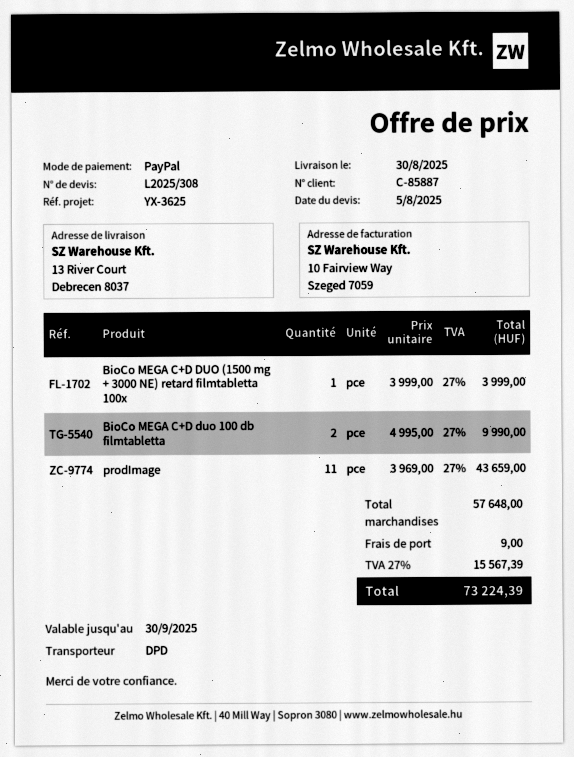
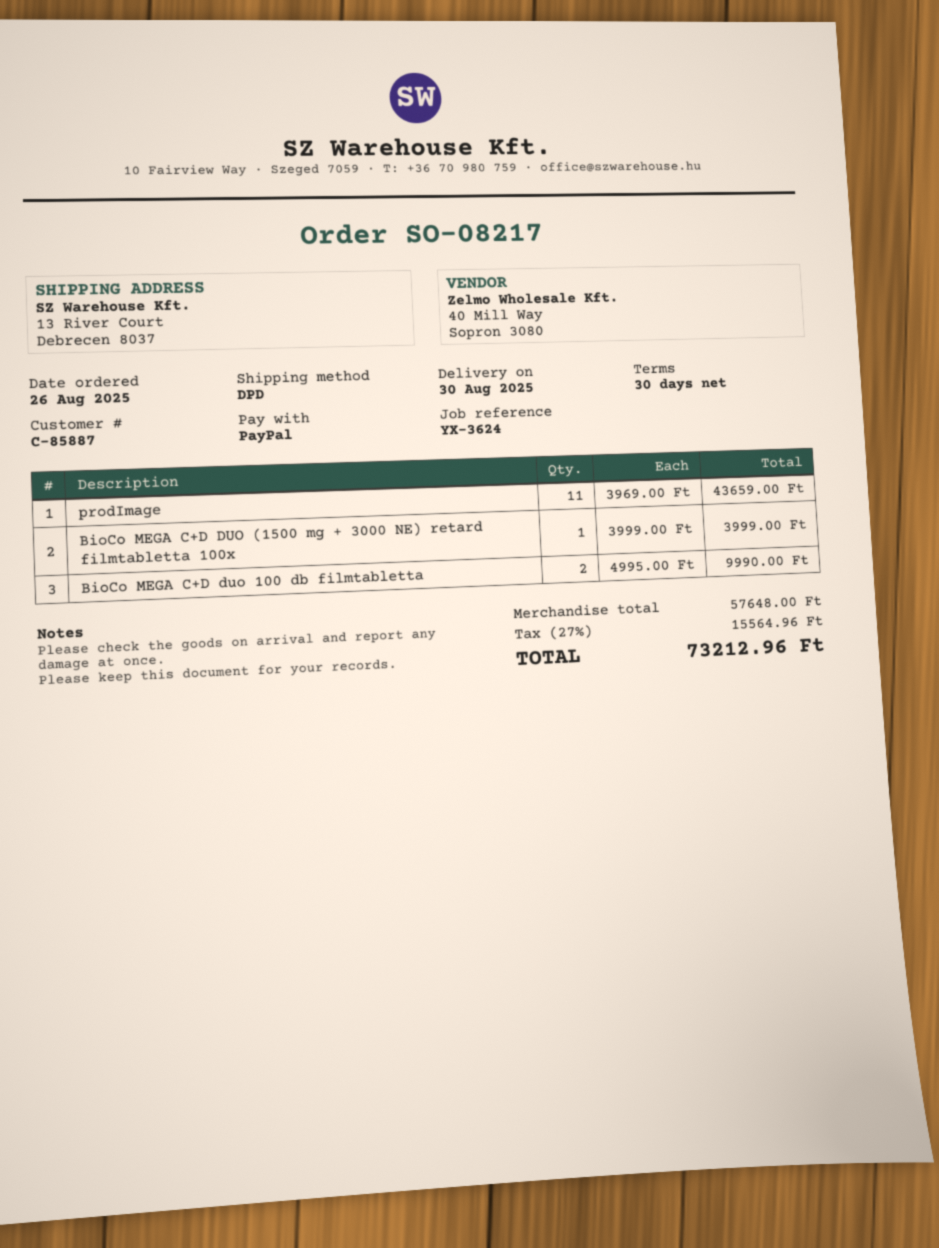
reference: YX-3625 -> YX-3624
shipping: 9.00 -> none
tax: 27% = 15567.39 -> 27% = 15564.96
total: 73224.39 -> 73212.96

